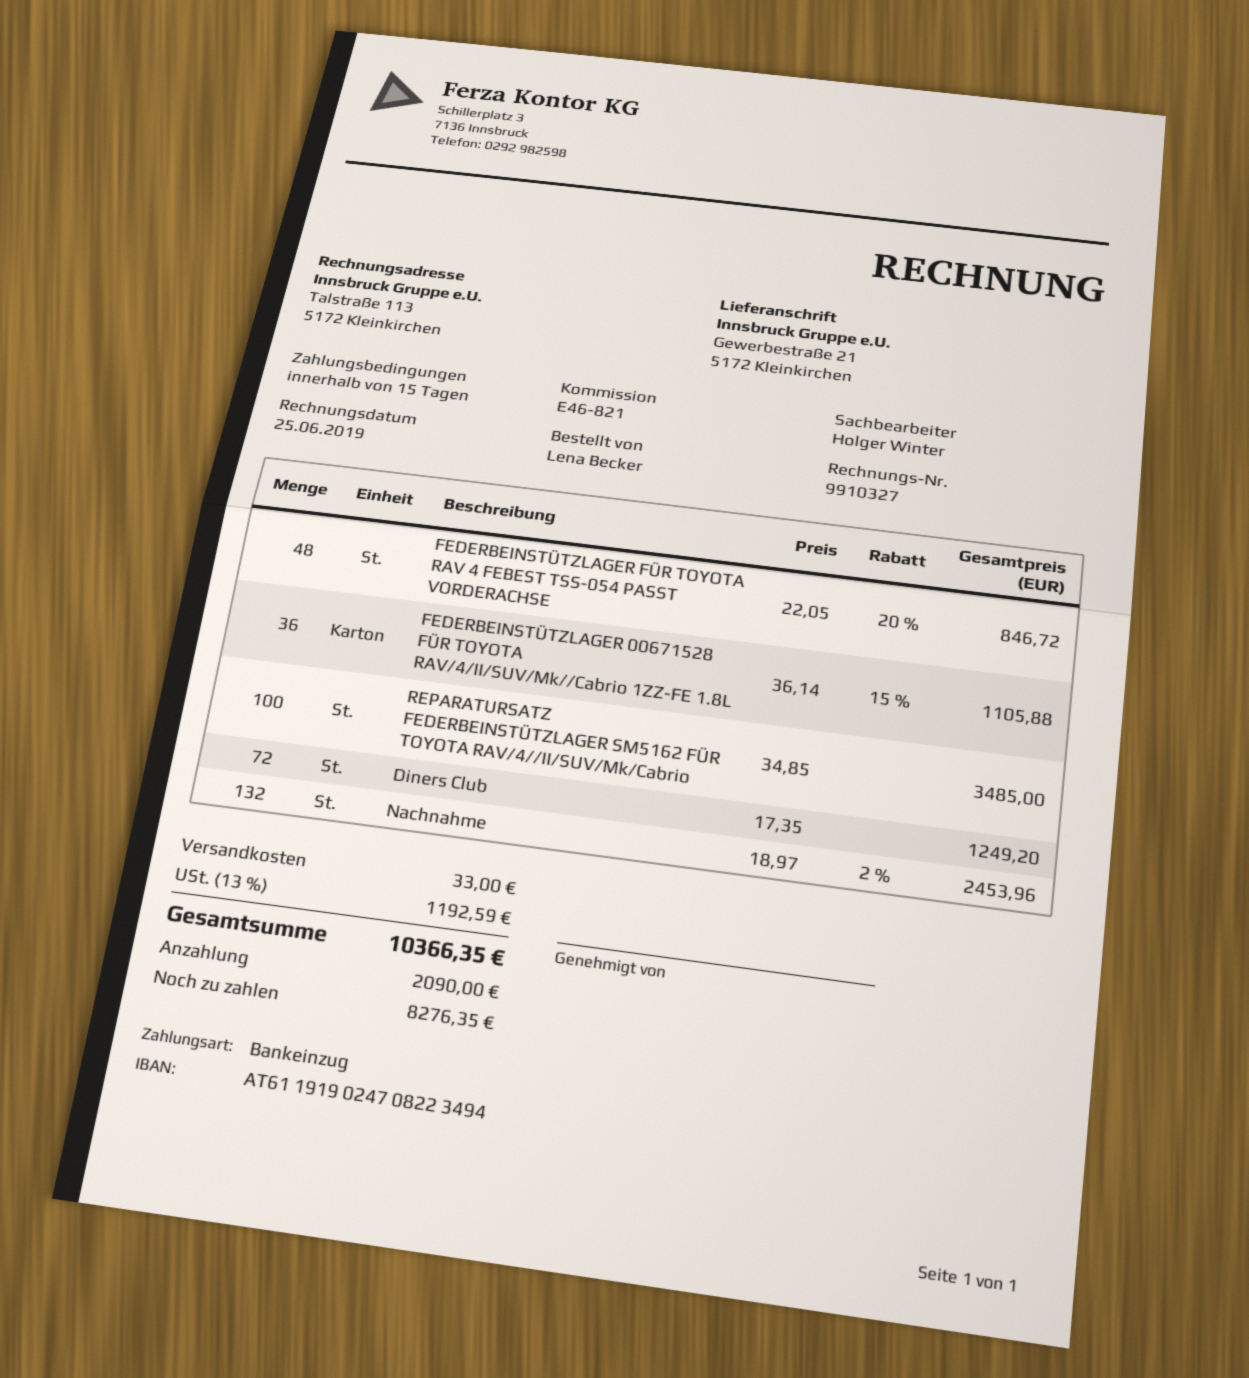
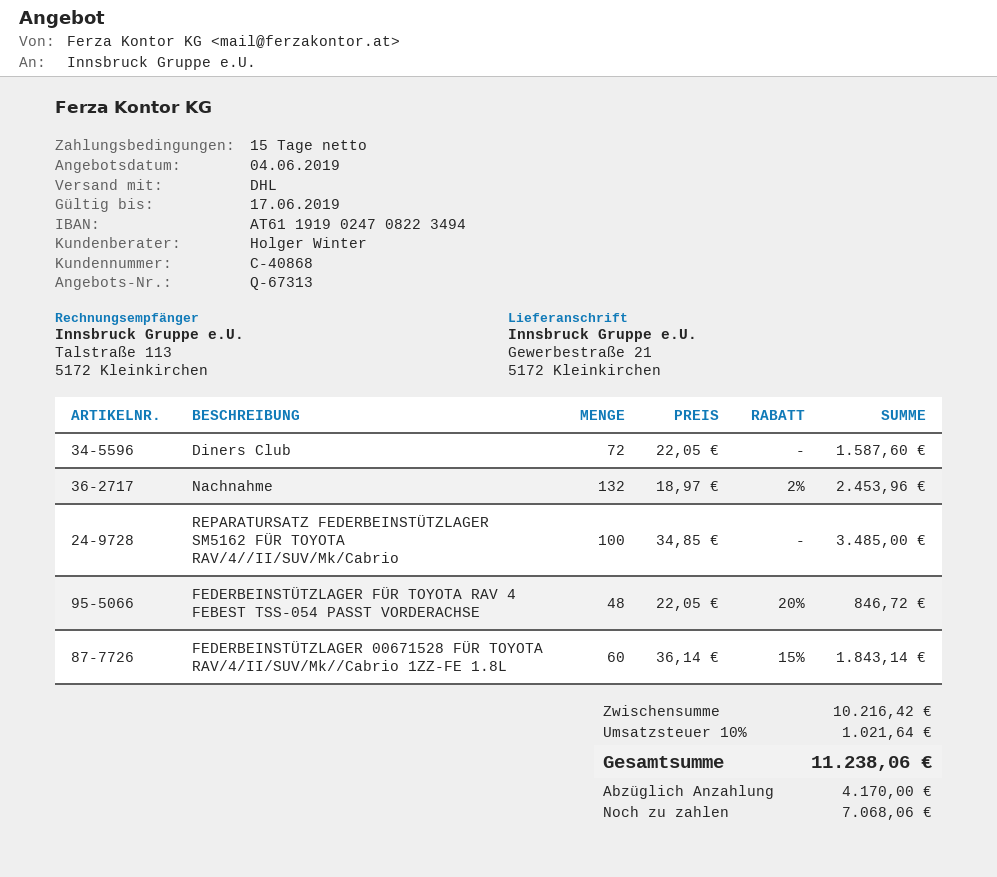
FEDERBEINSTÜTZLAGER 00671528 FÜR TOYOTA RAV/4/II/SUV/Mk//Cabrio 1ZZ-FE 1.8L: 36 x 36.14 - 15% = 1105.88 -> 60 x 36.14 - 15% = 1843.14
Diners Club: 72 x 17.35 = 1249.20 -> 72 x 22.05 = 1587.60
shipping: 33.00 -> none
tax: 13% = 1192.59 -> 10% = 1021.64
total: 10366.35 -> 11238.06
deposit: 2090.00 -> 4170.00
balance: 8276.35 -> 7068.06

